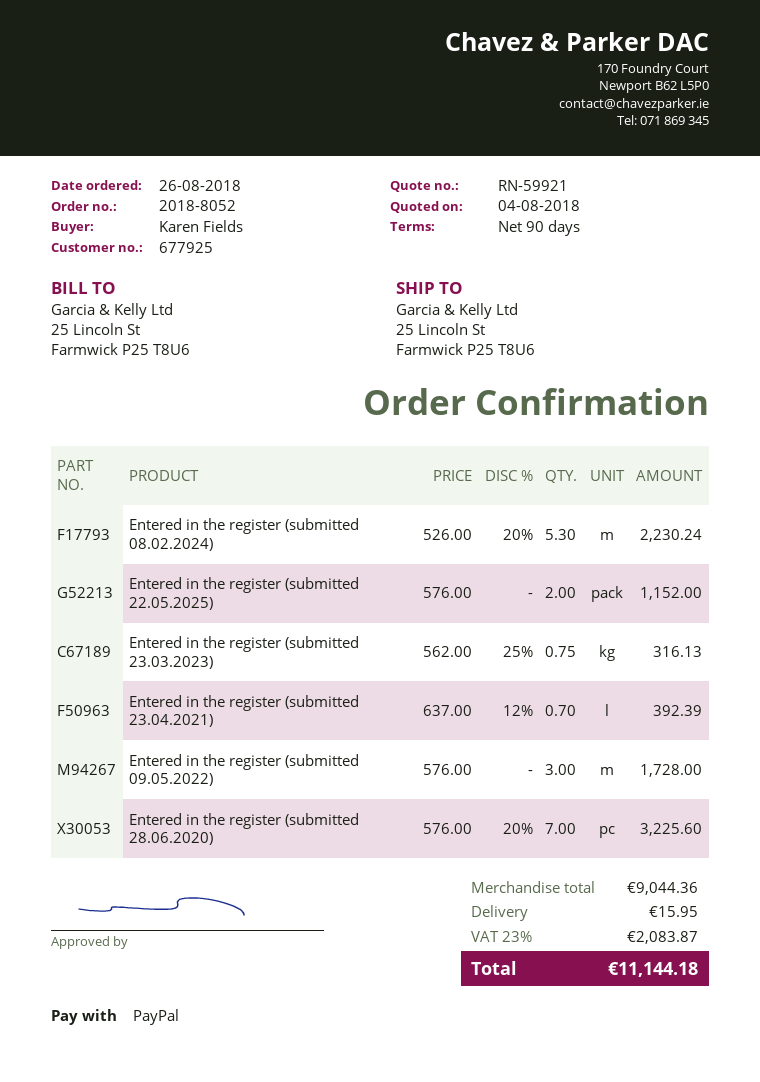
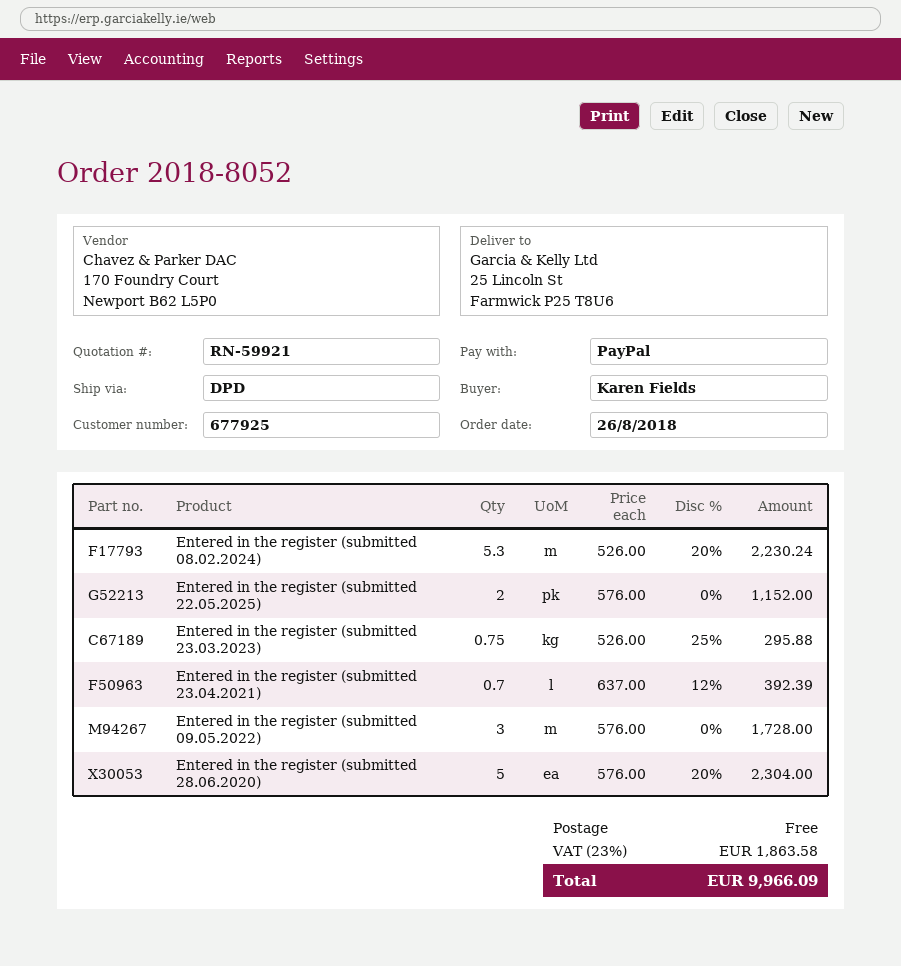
Entered in the register (submitted 23.03.2023): 0.75 x 562.00 - 25% = 316.13 -> 0.75 x 526.00 - 25% = 295.88
Entered in the register (submitted 28.06.2020): 7 x 576.00 - 20% = 3225.60 -> 5 x 576.00 - 20% = 2304.00
shipping: 15.95 -> 0.00
tax: 23% = 2083.87 -> 23% = 1863.58
total: 11144.18 -> 9966.09

